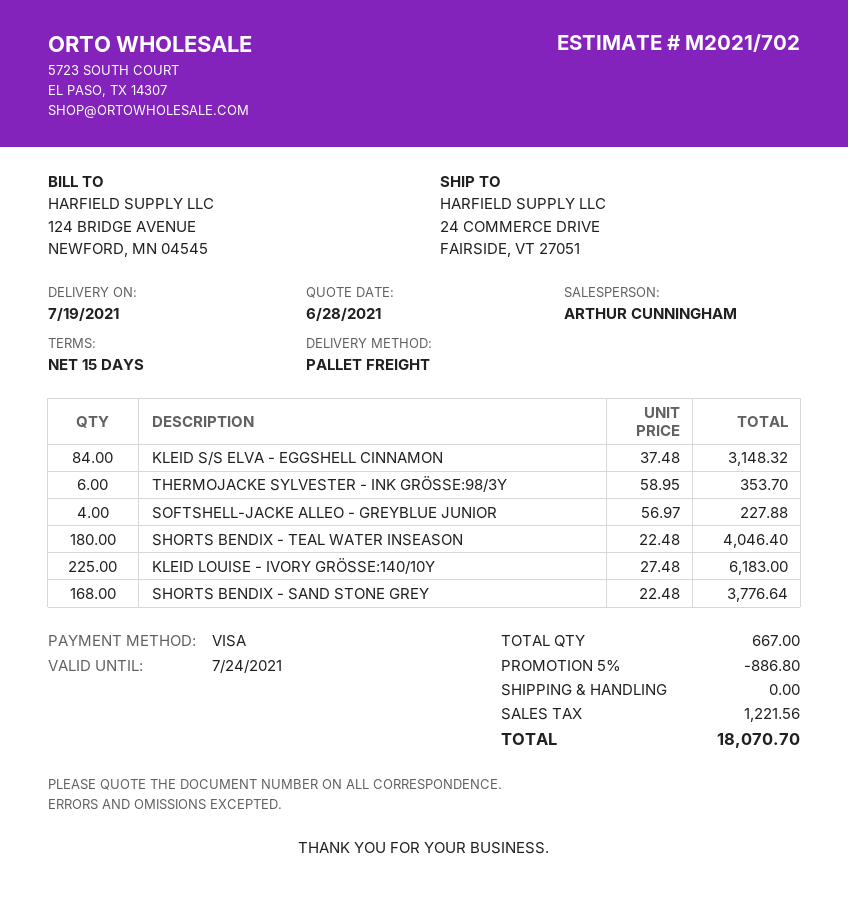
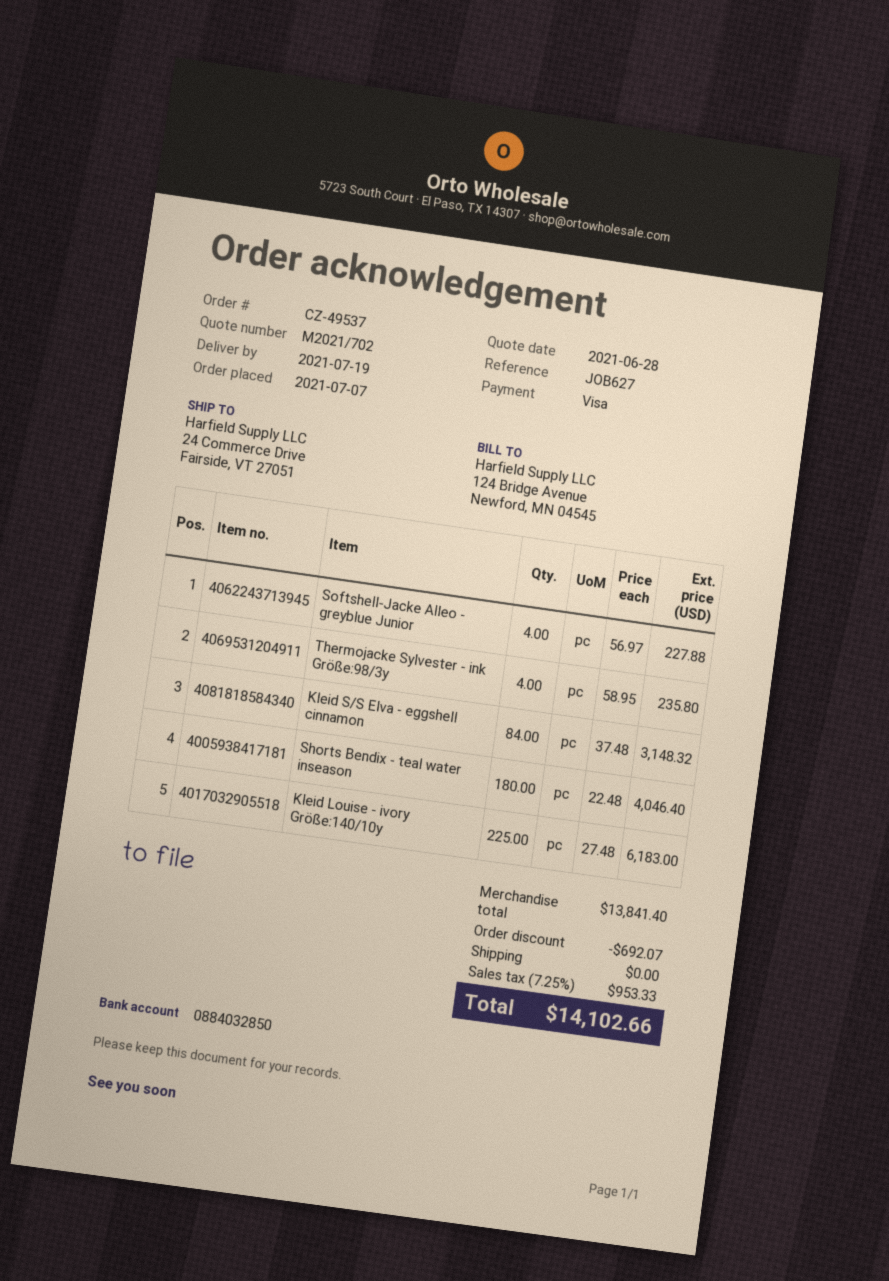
THERMOJACKE SYLVESTER - INK GRÖSSE:98/3Y: 6 x 58.95 = 353.70 -> 4 x 58.95 = 235.80
SHORTS BENDIX - SAND STONE GREY: 168 x 22.48 = 3776.64 -> none
discount: 886.80 -> 692.07
tax: 1221.56 -> 953.33
total: 18070.70 -> 14102.66

